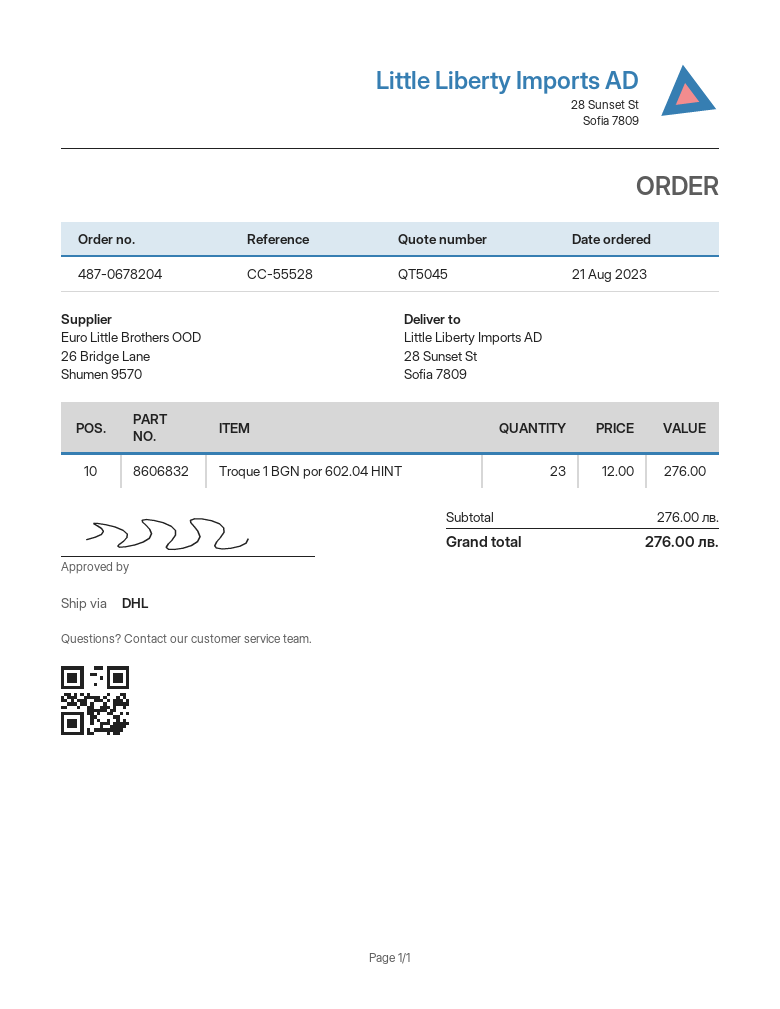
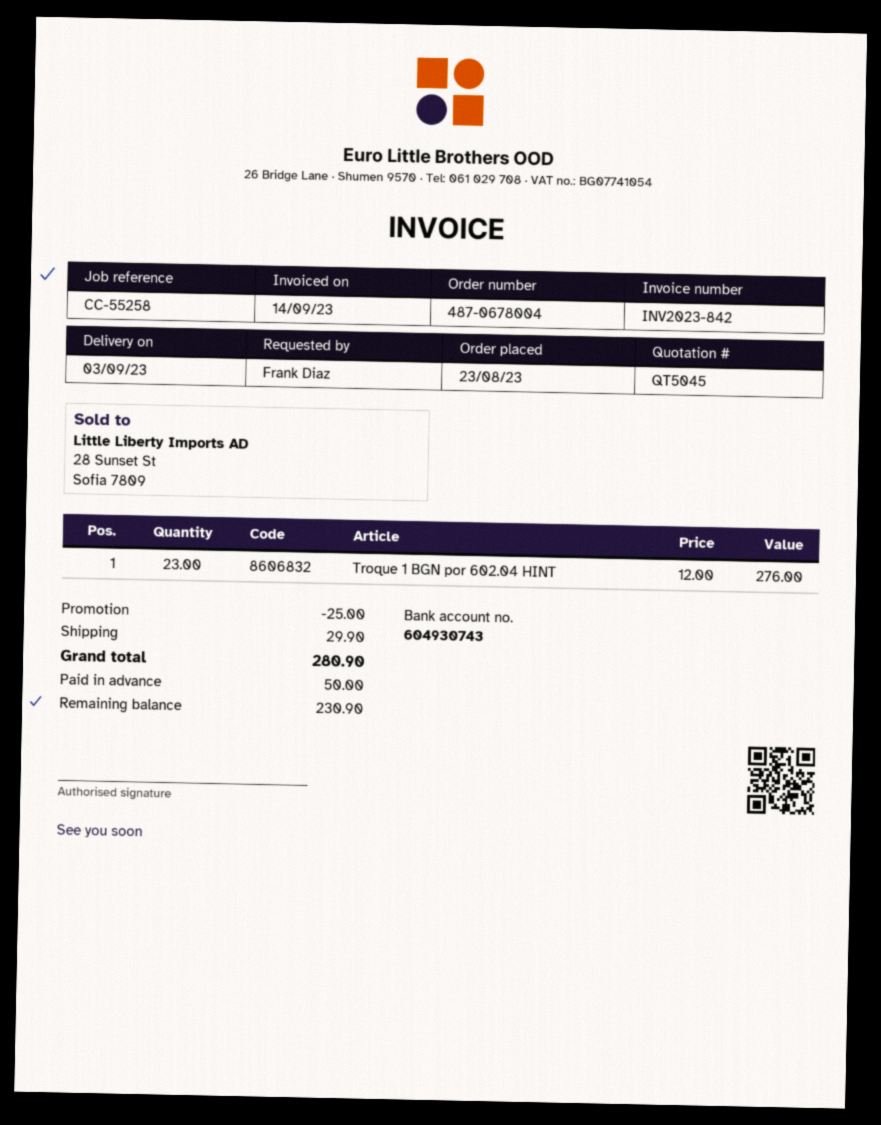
order number: 487-0678204 -> 487-0678004
order date: 2023-08-21 -> 2023-08-23
reference: CC-55528 -> CC-55258
discount: none -> 25.00
shipping: none -> 29.90
total: 276.00 -> 280.90

